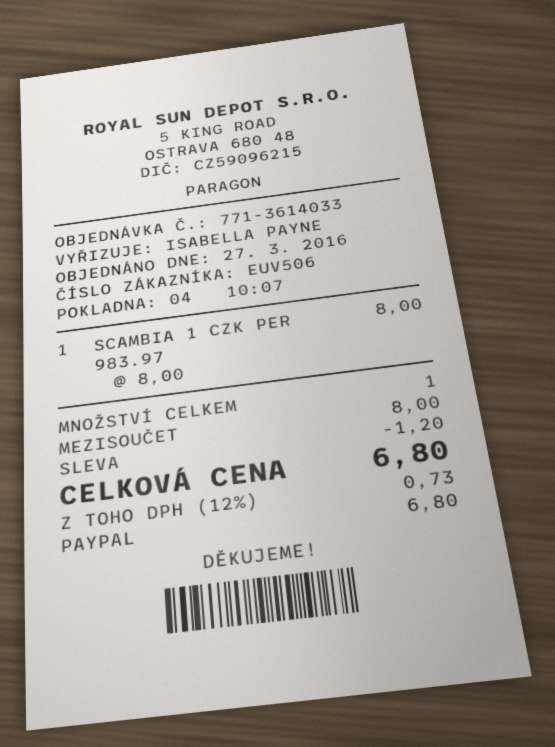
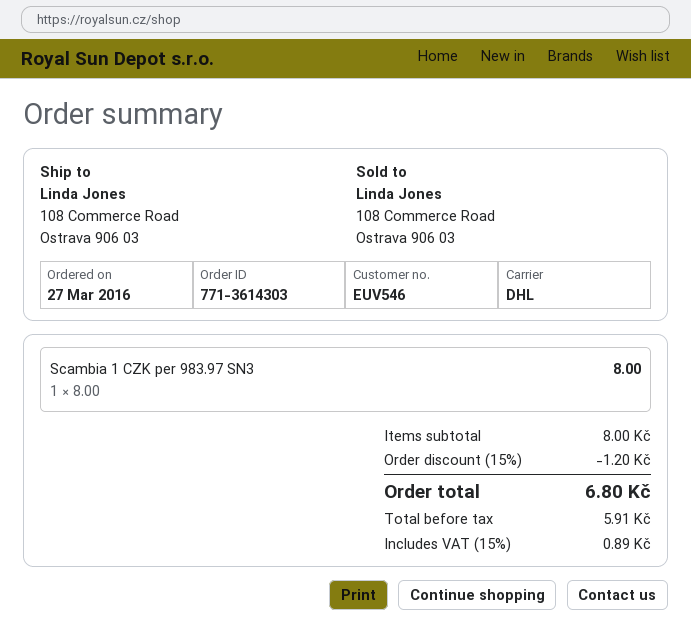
order number: 771-3614033 -> 771-3614303
customer number: EUV506 -> EUV546
tax: 12% = 0.73 -> 15% = 0.89

